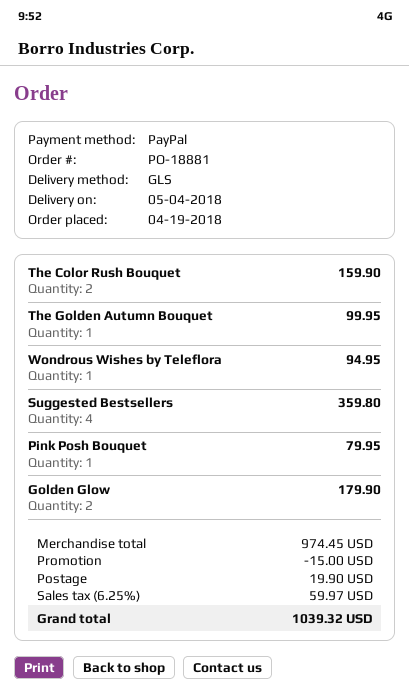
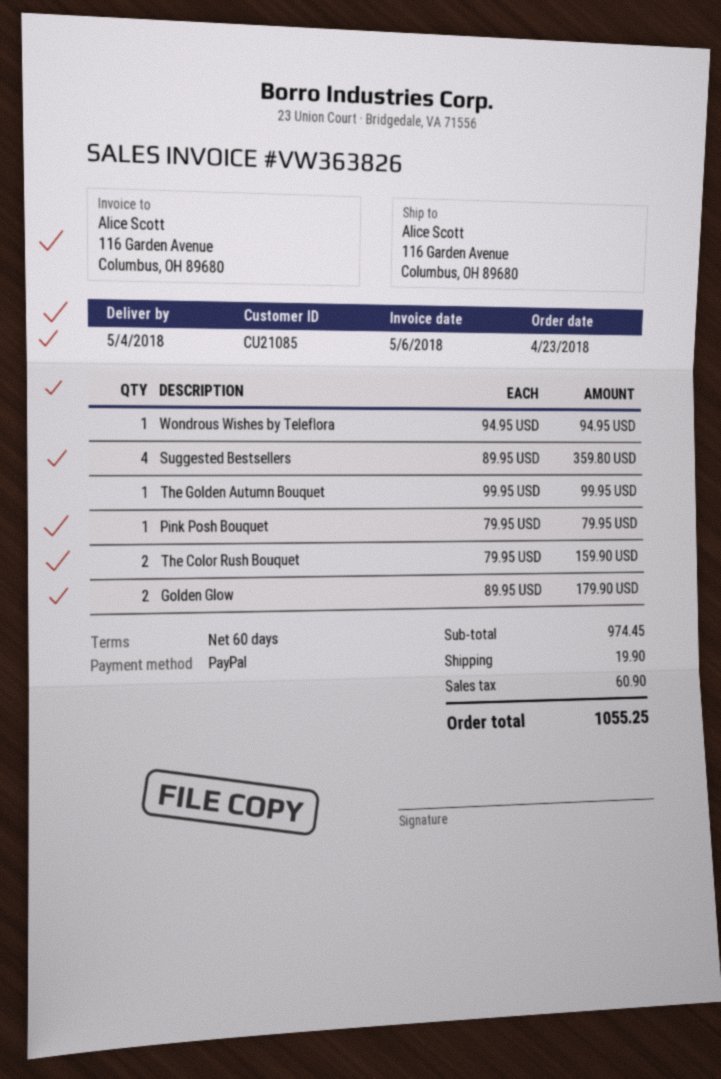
order date: 2018-04-19 -> 2018-04-23
discount: 15.00 -> none
tax: 59.97 -> 60.90
total: 1039.32 -> 1055.25

